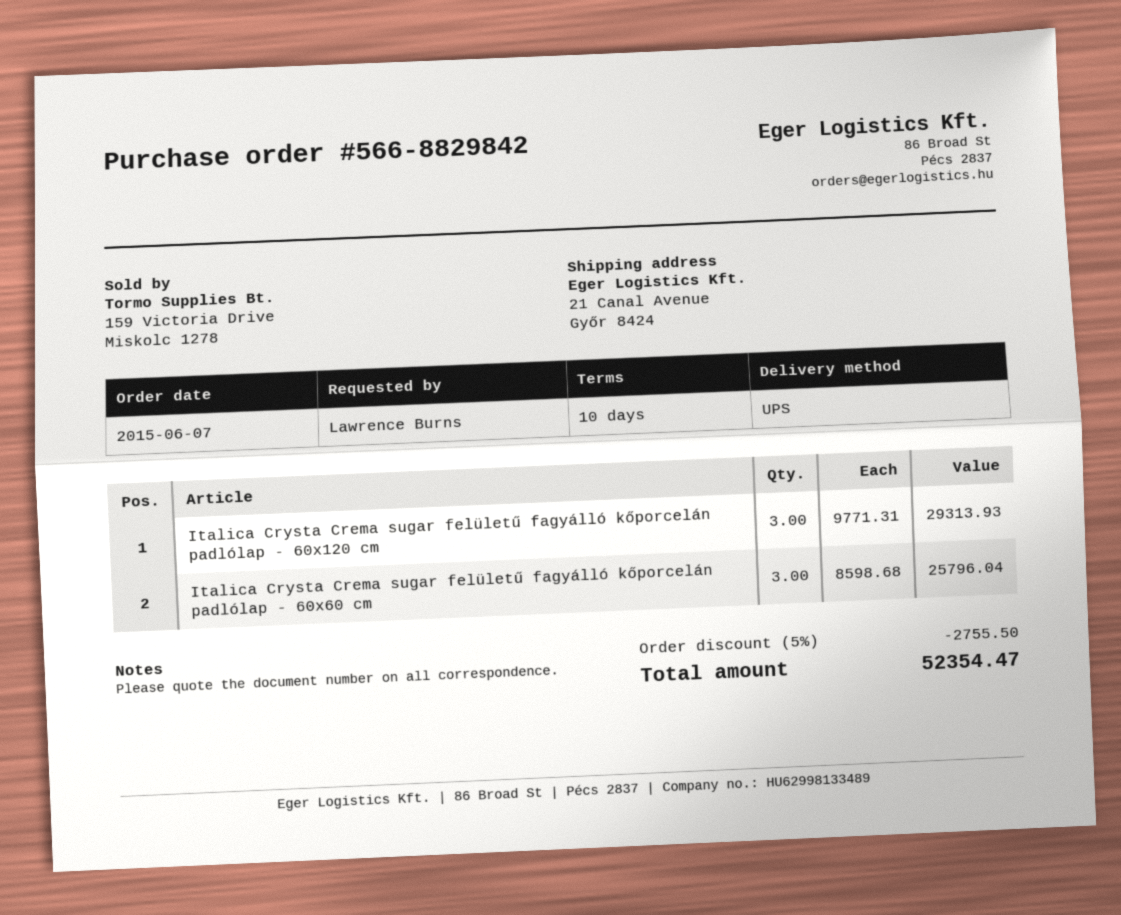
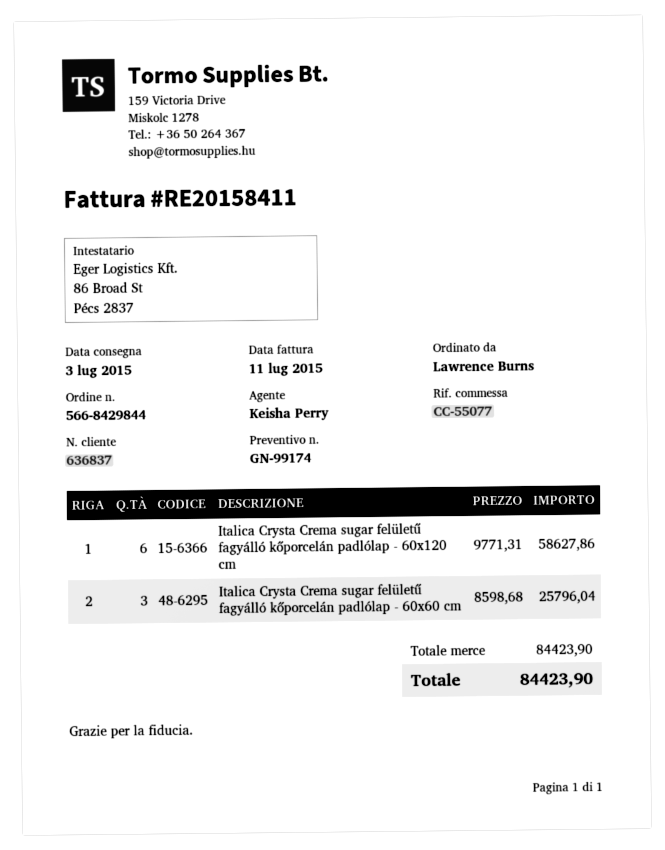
order number: 566-8829842 -> 566-8429844
Italica Crysta Crema sugar felületű fagyálló kőporcelán padlólap - 60x120 cm: 3 x 9771.31 = 29313.93 -> 6 x 9771.31 = 58627.86
discount: 5% = 2755.50 -> none
total: 52354.47 -> 84423.90

